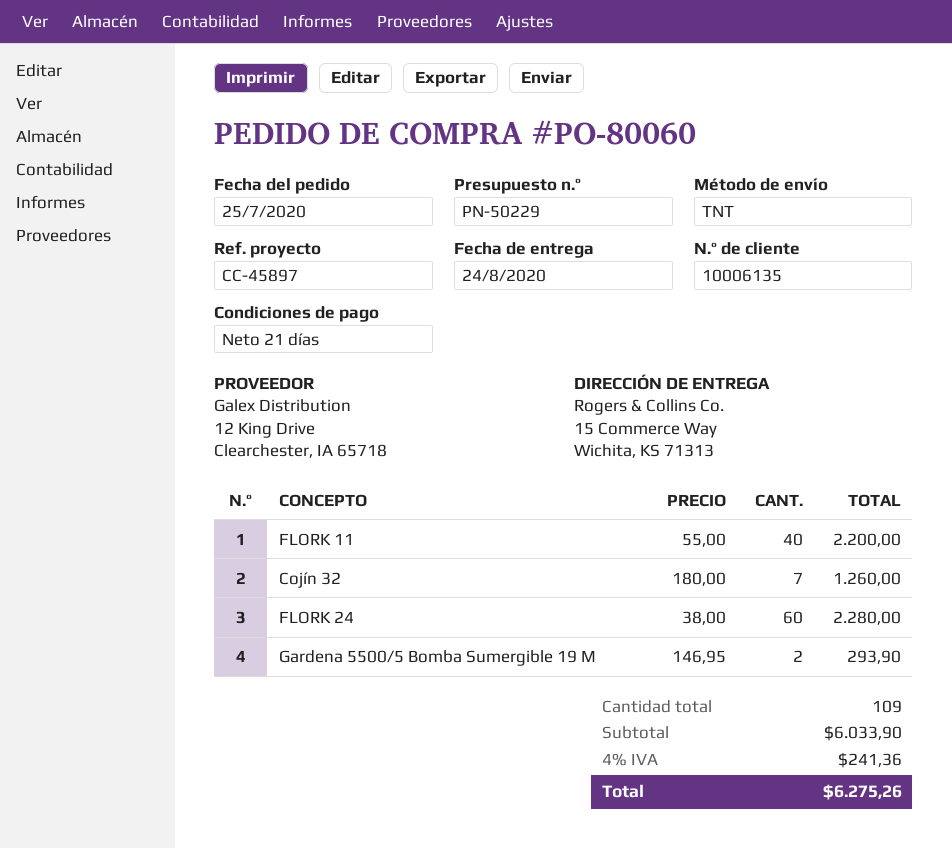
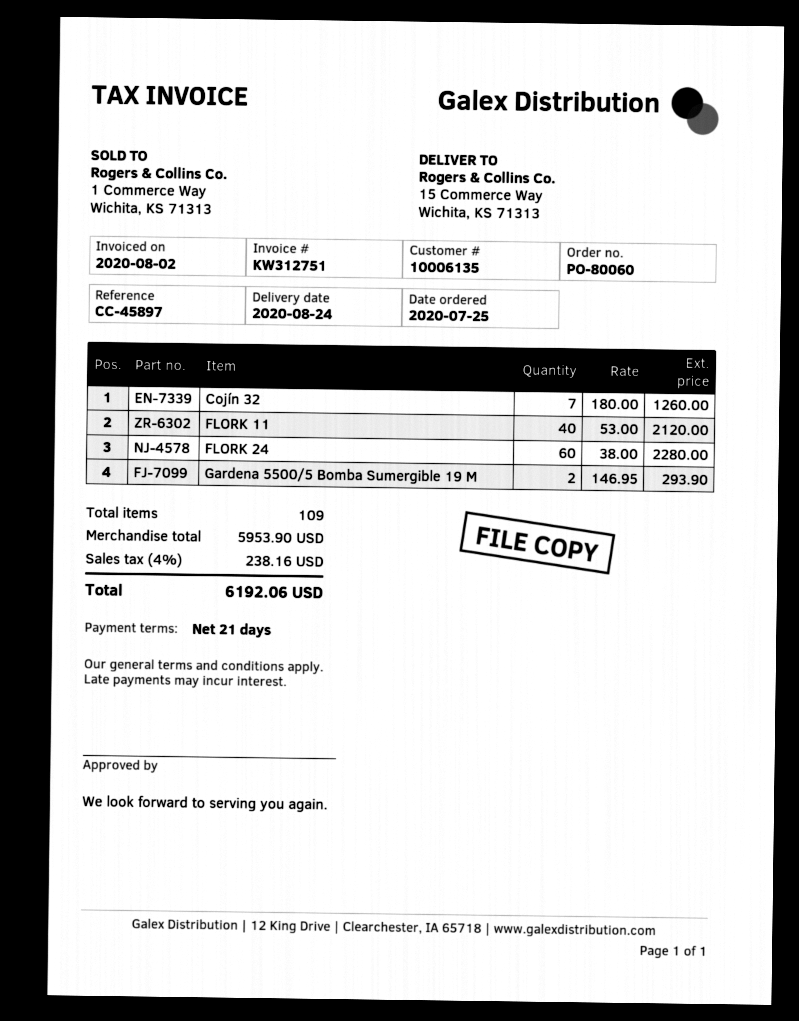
FLORK 11: 40 x 55.00 = 2200.00 -> 40 x 53.00 = 2120.00
subtotal: 6033.90 -> 5953.90
tax: 4% = 241.36 -> 4% = 238.16
total: 6275.26 -> 6192.06

